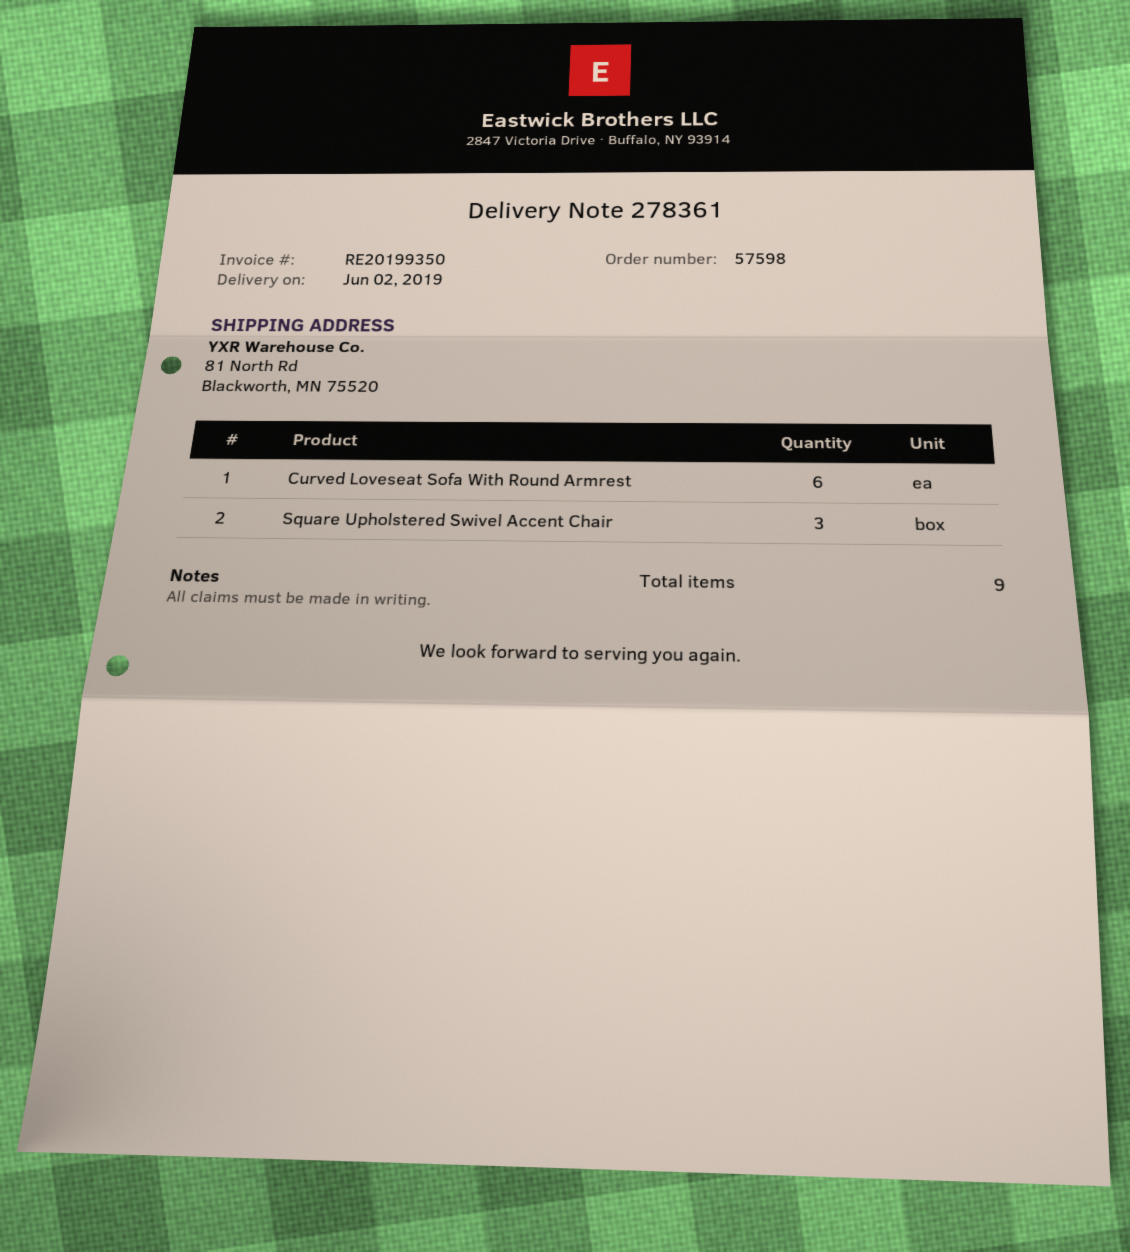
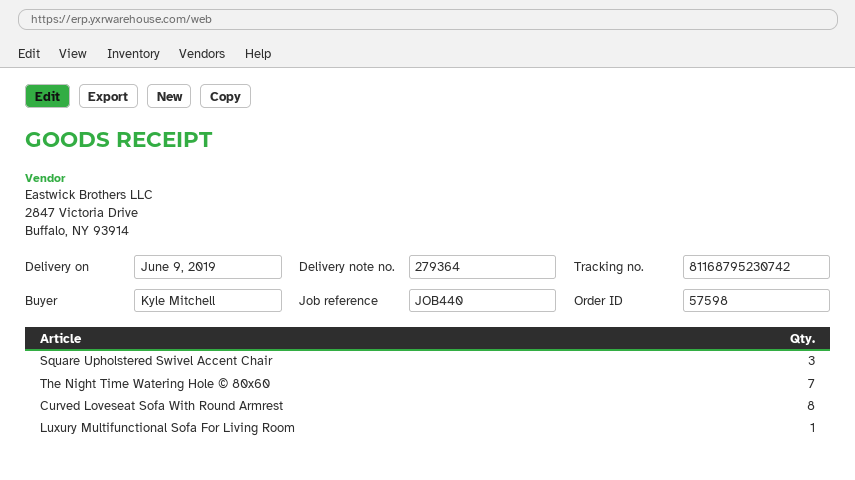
delivery note number: 278361 -> 279364
delivery date: 2019-06-02 -> 2019-06-09
Curved Loveseat Sofa With Round Armrest: 6 -> 8
The Night Time Watering Hole © 80x60: none -> 7
Luxury Multifunctional Sofa For Living Room: none -> 1

